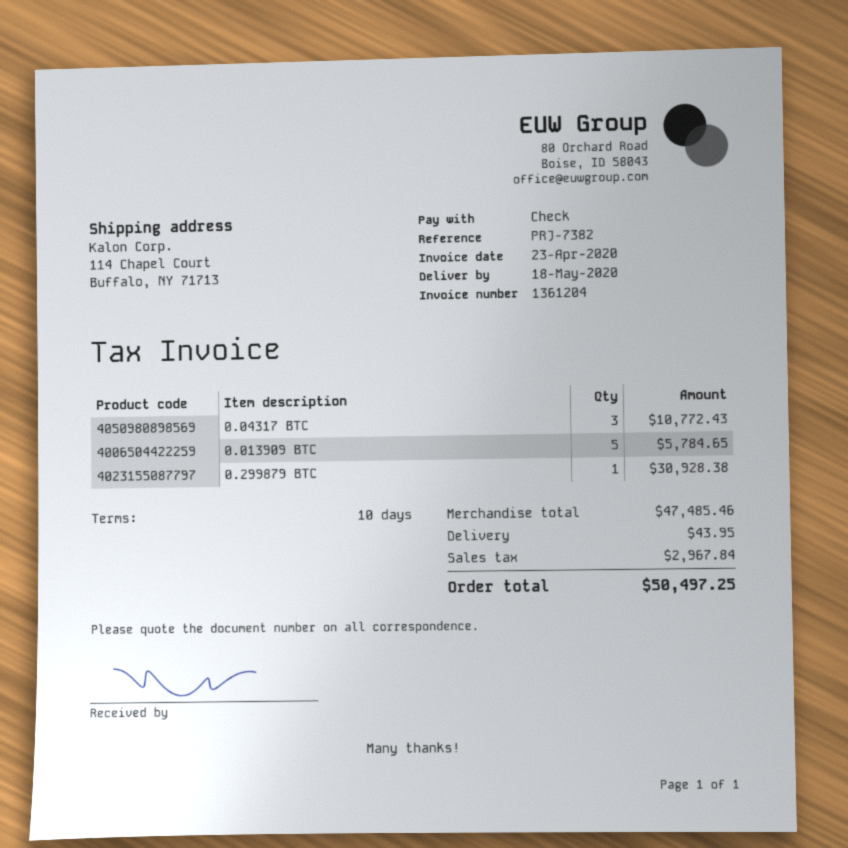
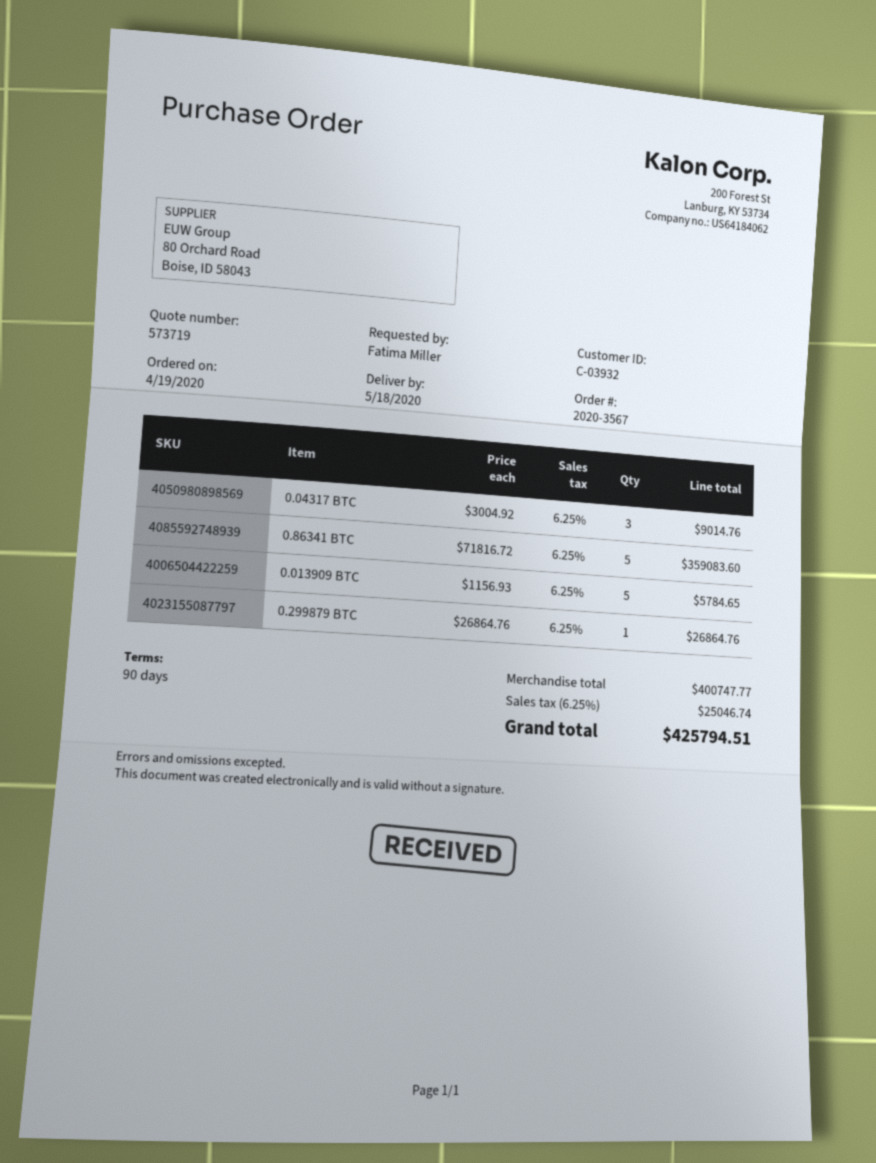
payment terms: 10 days -> 90 days
0.04317 BTC: 3 for 10772.43 -> 3 for 9014.76
0.299879 BTC: 1 for 30928.38 -> 1 for 26864.76
0.86341 BTC: none -> 5 for 359083.60
subtotal: 47485.46 -> 400747.77
shipping: 43.95 -> none
tax: 2967.84 -> 25046.74
total: 50497.25 -> 425794.51

